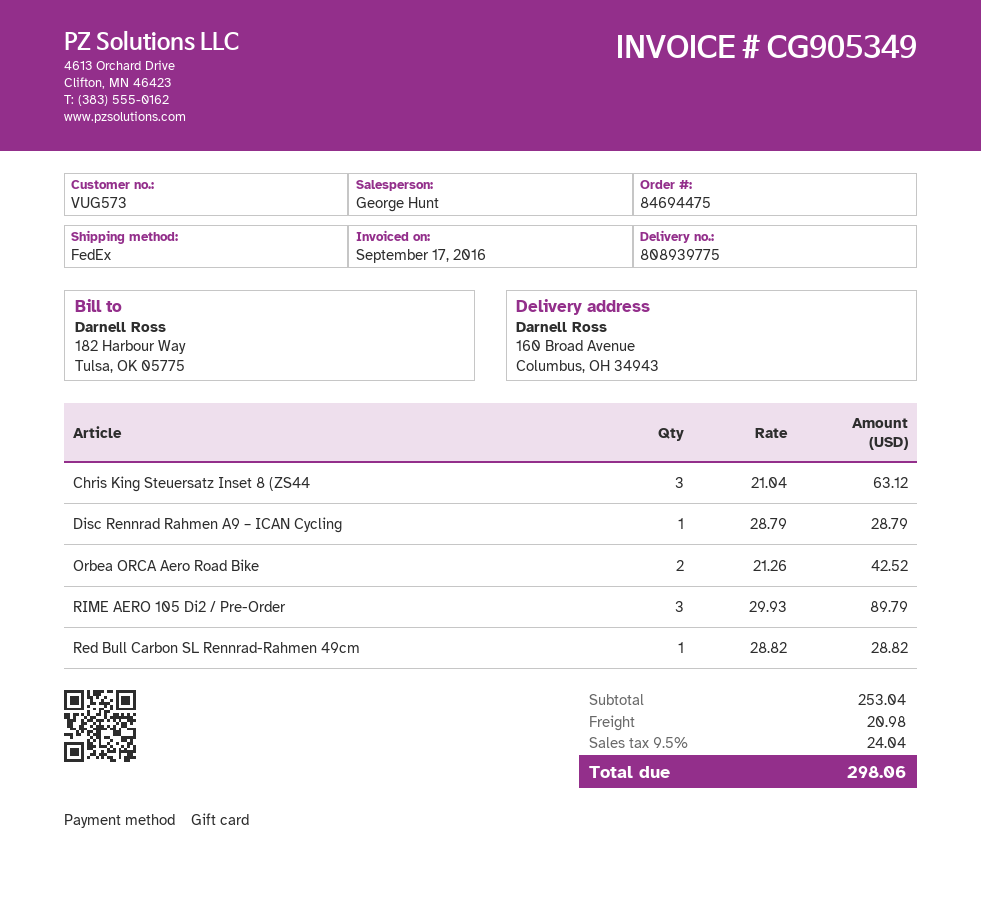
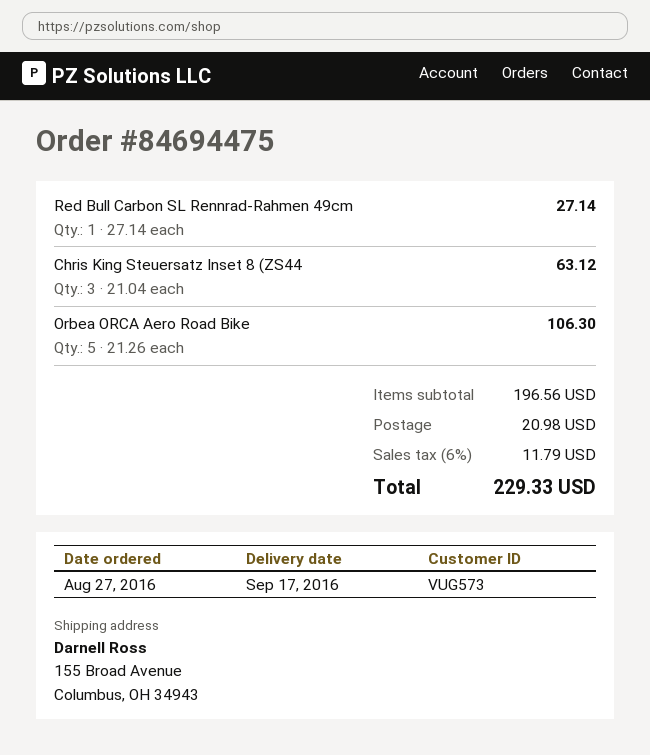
ship to: 160 Broad Avenue, Columbus, OH 34943 -> 155 Broad Avenue, Columbus, OH 34943
Disc Rennrad Rahmen A9 – ICAN Cycling: 1 x 28.79 = 28.79 -> none
Orbea ORCA Aero Road Bike: 2 x 21.26 = 42.52 -> 5 x 21.26 = 106.30
RIME AERO 105 Di2 / Pre-Order: 3 x 29.93 = 89.79 -> none
Red Bull Carbon SL Rennrad-Rahmen 49cm: 1 x 28.82 = 28.82 -> 1 x 27.14 = 27.14
subtotal: 253.04 -> 196.56
tax: 9.5% = 24.04 -> 6% = 11.79
total: 298.06 -> 229.33

